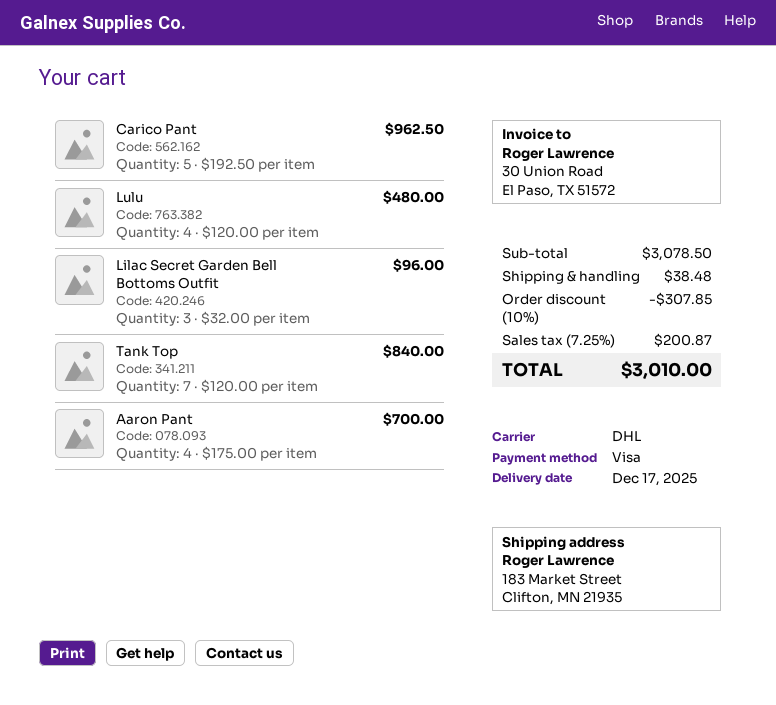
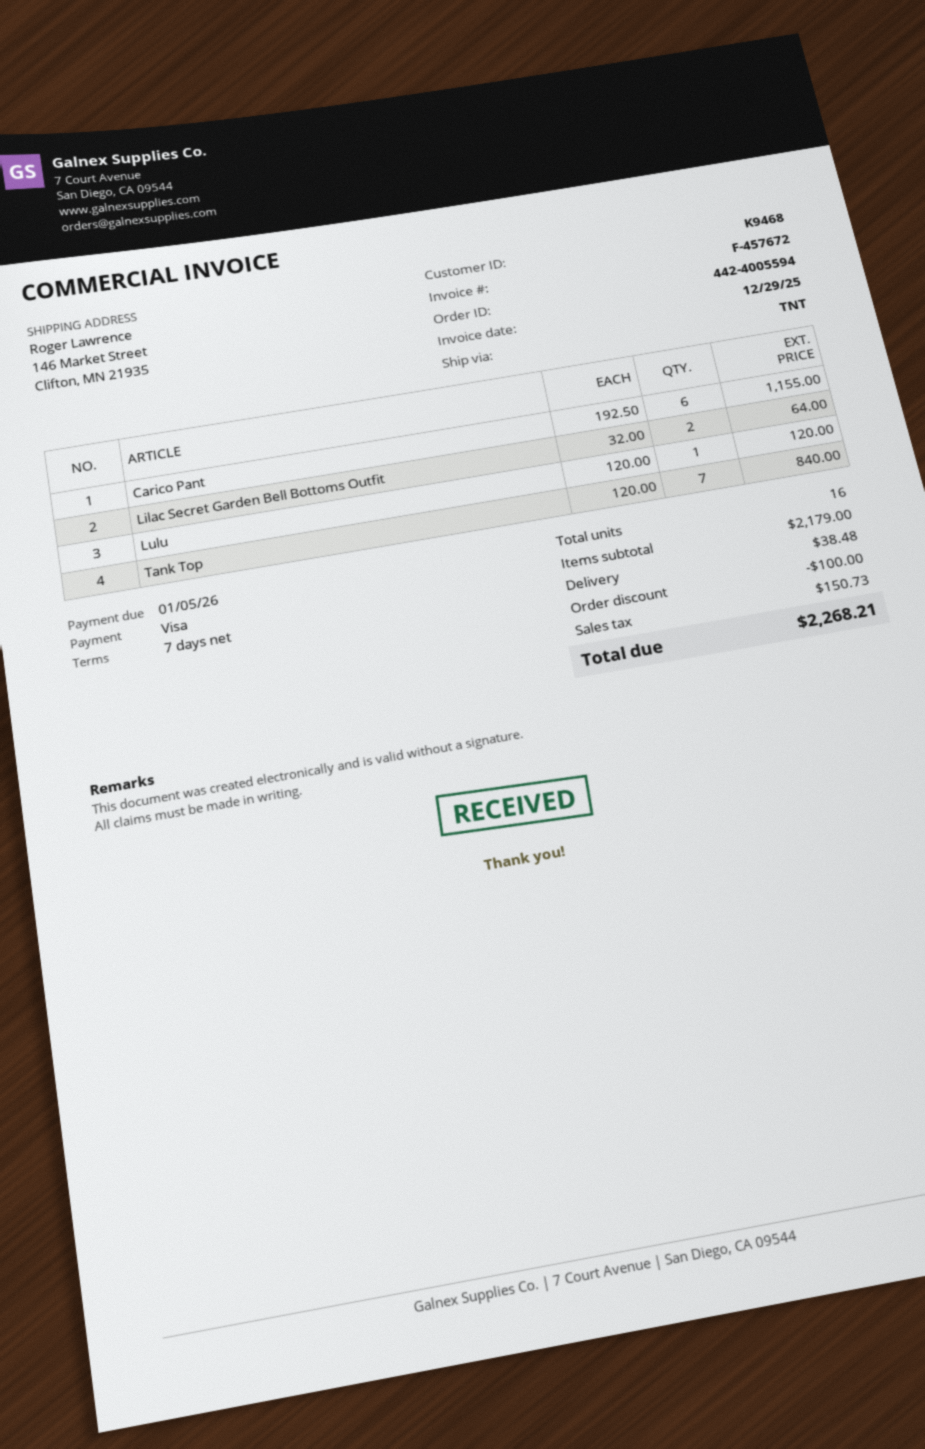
shipping method: DHL -> TNT
ship to: 183 Market Street, Clifton, MN 21935 -> 146 Market Street, Clifton, MN 21935
Carico Pant: 5 x 192.50 = 962.50 -> 6 x 192.50 = 1155.00
Lulu: 4 x 120.00 = 480.00 -> 1 x 120.00 = 120.00
Lilac Secret Garden Bell Bottoms Outfit: 3 x 32.00 = 96.00 -> 2 x 32.00 = 64.00
Aaron Pant: 4 x 175.00 = 700.00 -> none
subtotal: 3078.50 -> 2179.00
discount: 307.85 -> 100.00
tax: 200.87 -> 150.73
total: 3010.00 -> 2268.21

